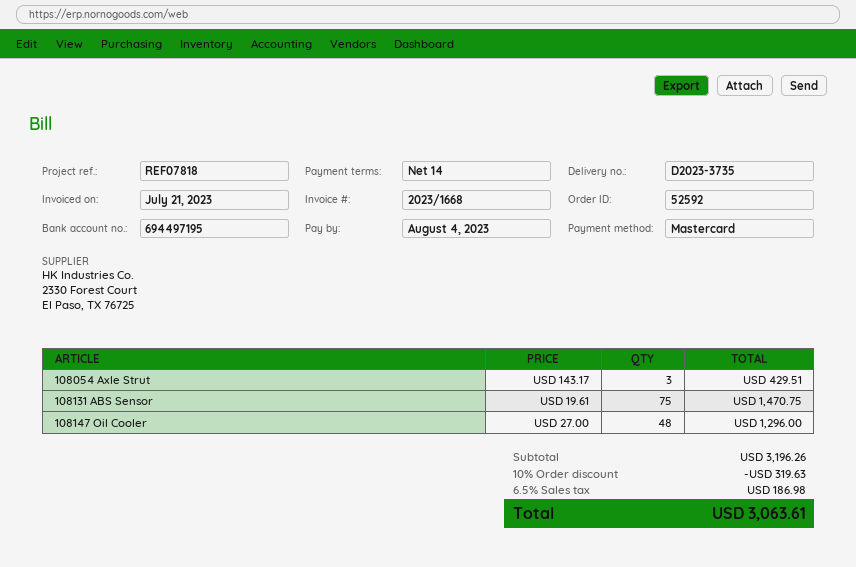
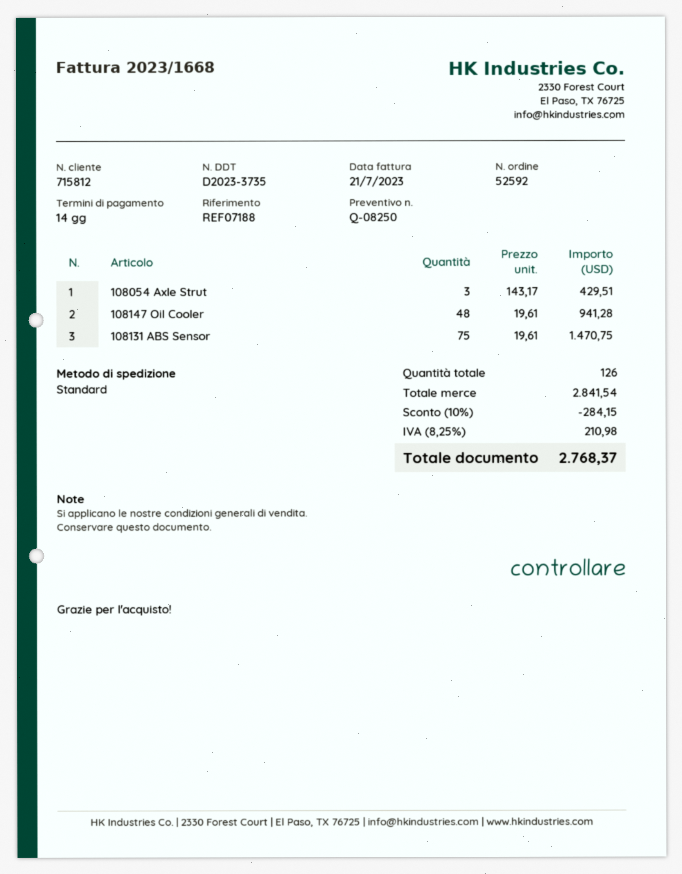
reference: REF07818 -> REF07188
108147 Oil Cooler: 48 x 27.00 = 1296.00 -> 48 x 19.61 = 941.28
subtotal: 3196.26 -> 2841.54
discount: 10% = 319.63 -> 10% = 284.15
tax: 6.5% = 186.98 -> 8.25% = 210.98
total: 3063.61 -> 2768.37

